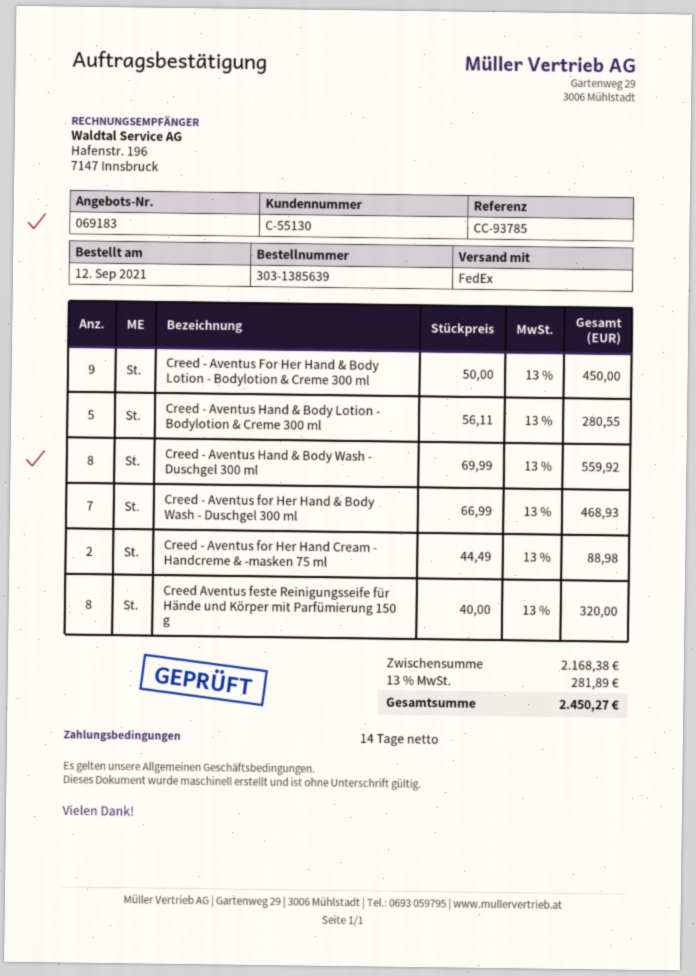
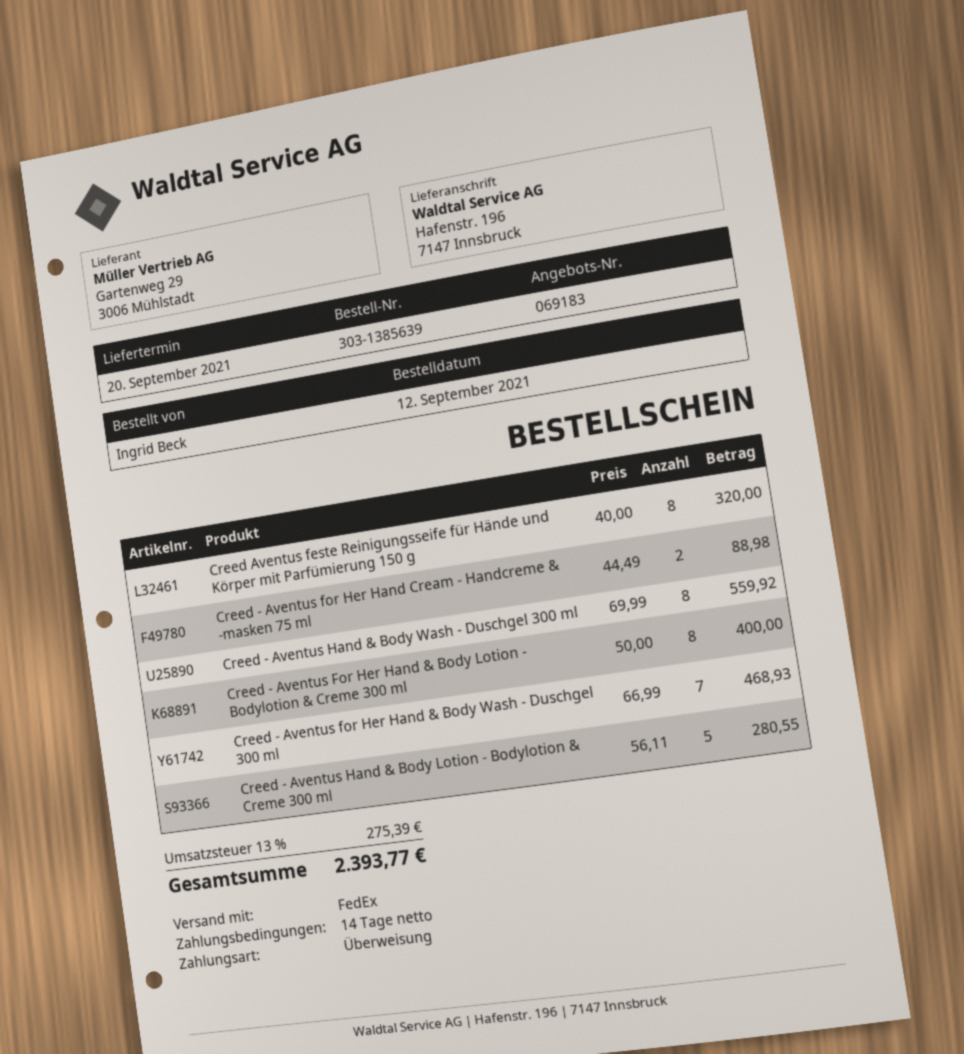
Creed - Aventus For Her Hand & Body Lotion - Bodylotion & Creme 300 ml: 9 x 50.00 = 450.00 -> 8 x 50.00 = 400.00
tax: 13% = 281.89 -> 13% = 275.39
total: 2450.27 -> 2393.77

